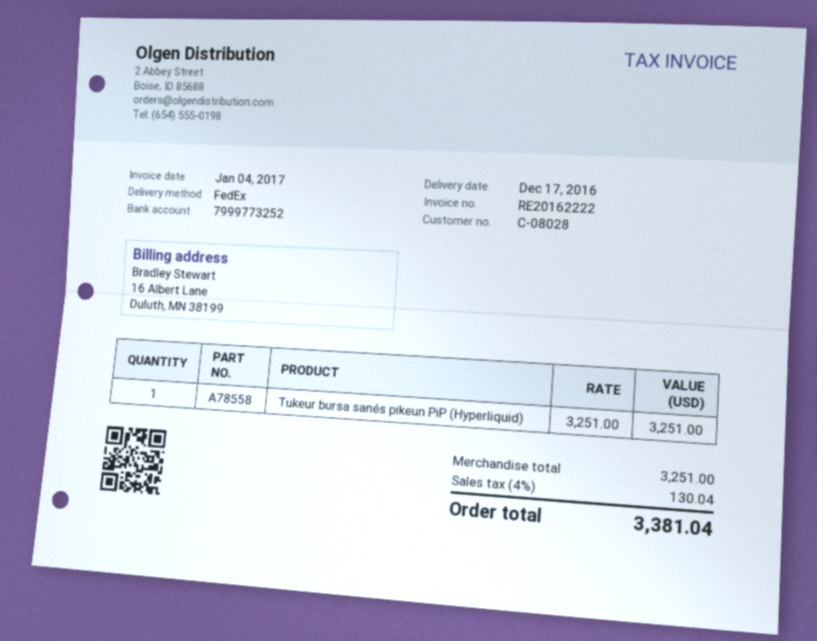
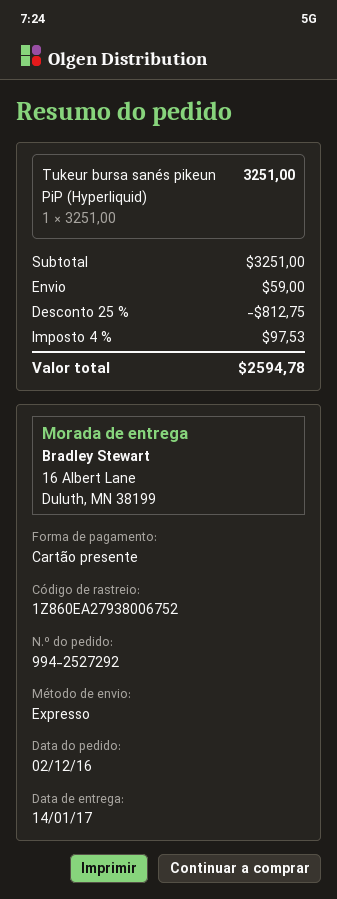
delivery date: 2016-12-17 -> 2017-01-14
shipping method: FedEx -> express
discount: none -> 25% = 812.75
shipping: none -> 59.00
tax: 4% = 130.04 -> 4% = 97.53
total: 3381.04 -> 2594.78

